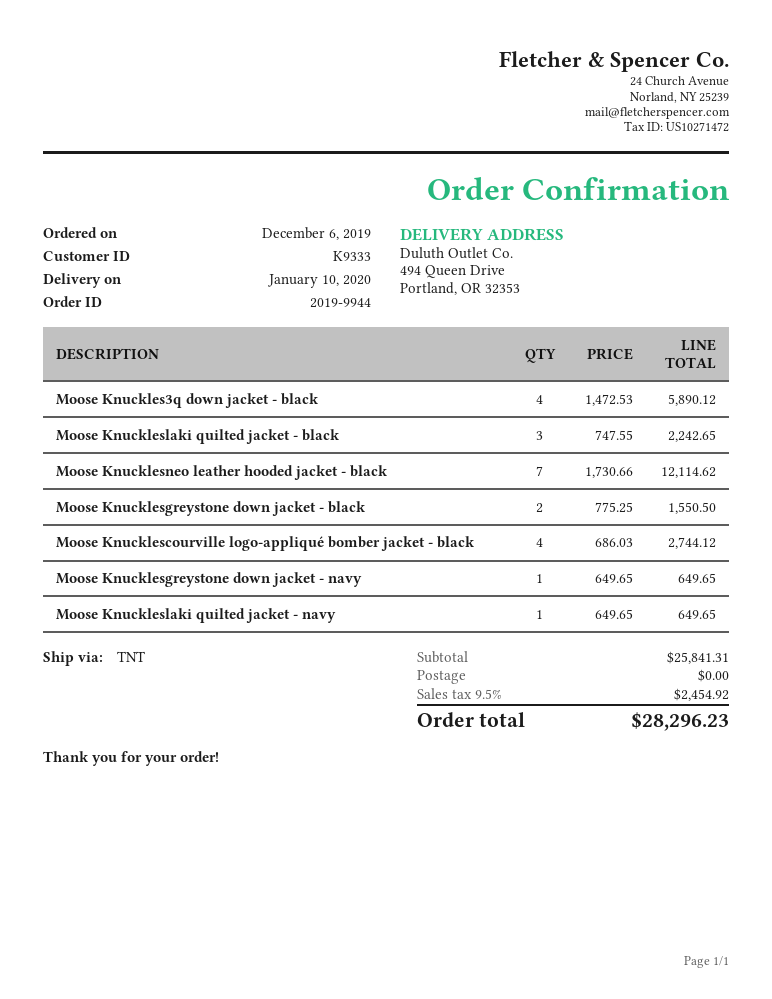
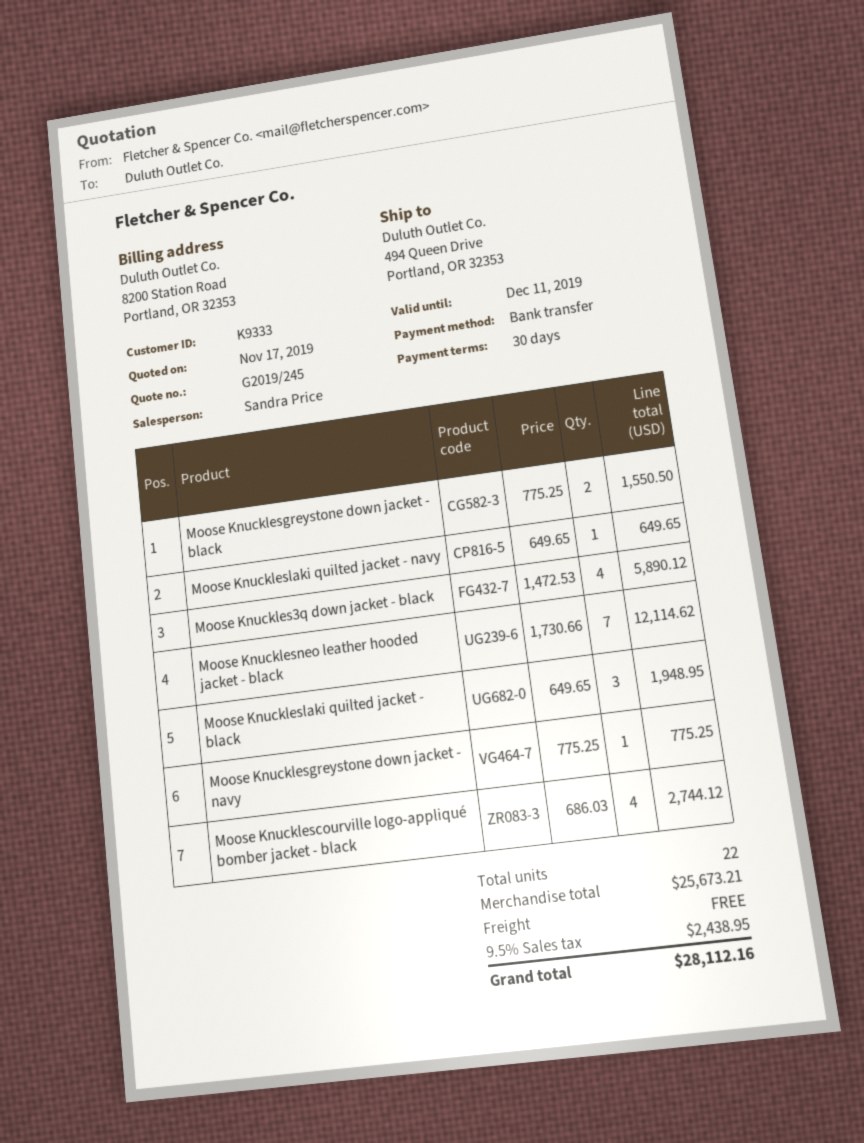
Moose Knuckleslaki quilted jacket - black: 3 x 747.55 = 2242.65 -> 3 x 649.65 = 1948.95
Moose Knucklesgreystone down jacket - navy: 1 x 649.65 = 649.65 -> 1 x 775.25 = 775.25
subtotal: 25841.31 -> 25673.21
tax: 9.5% = 2454.92 -> 9.5% = 2438.95
total: 28296.23 -> 28112.16

